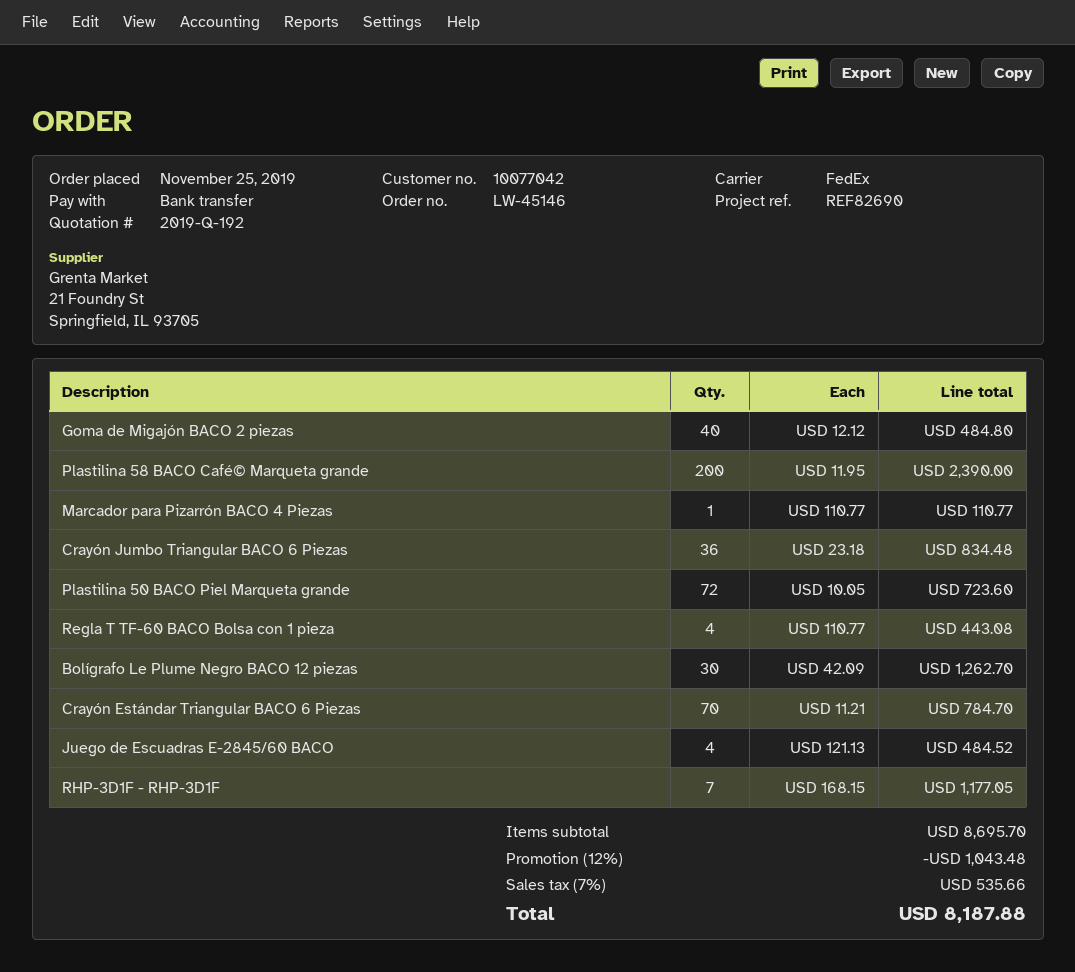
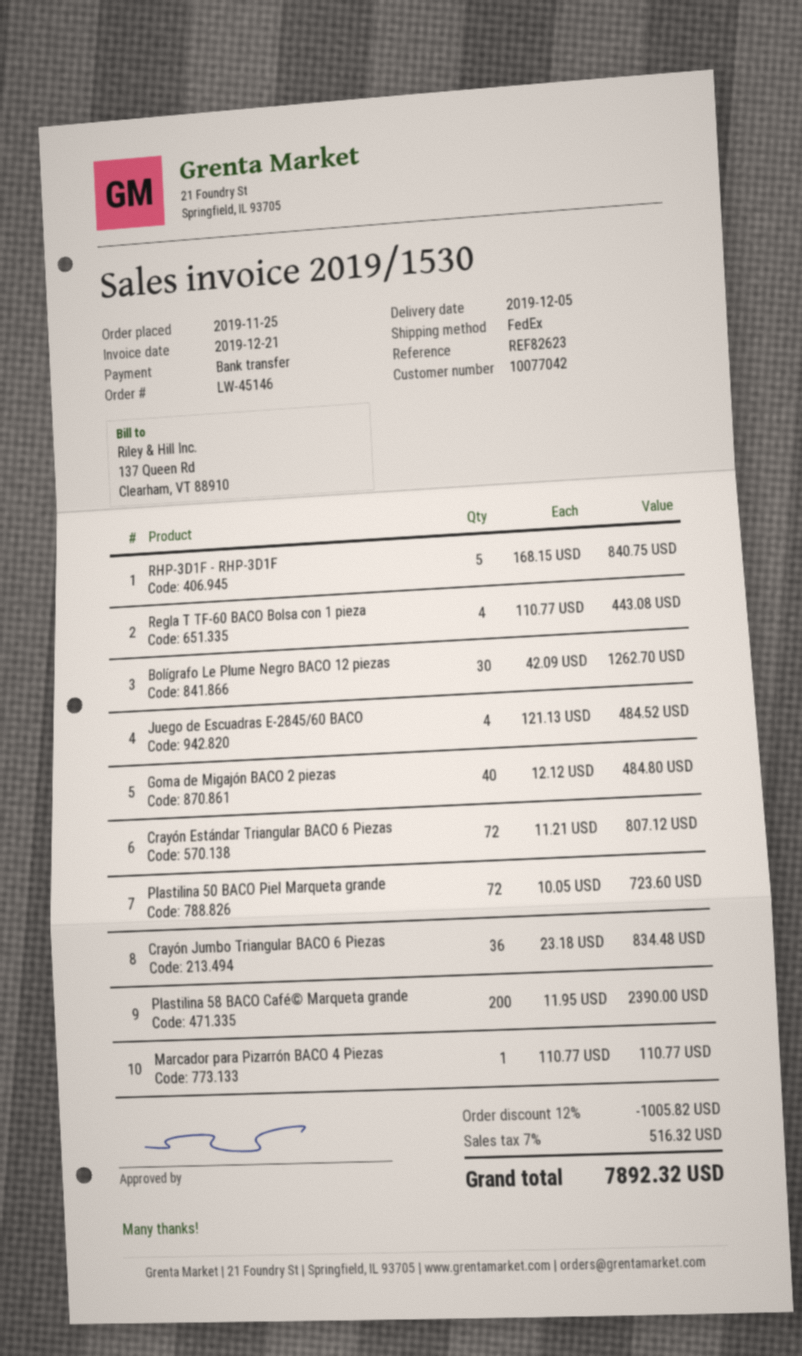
reference: REF82690 -> REF82623
Crayón Estándar Triangular BACO 6 Piezas: 70 x 11.21 = 784.70 -> 72 x 11.21 = 807.12
RHP-3D1F - RHP-3D1F: 7 x 168.15 = 1177.05 -> 5 x 168.15 = 840.75
discount: 12% = 1043.48 -> 12% = 1005.82
tax: 7% = 535.66 -> 7% = 516.32
total: 8187.88 -> 7892.32

